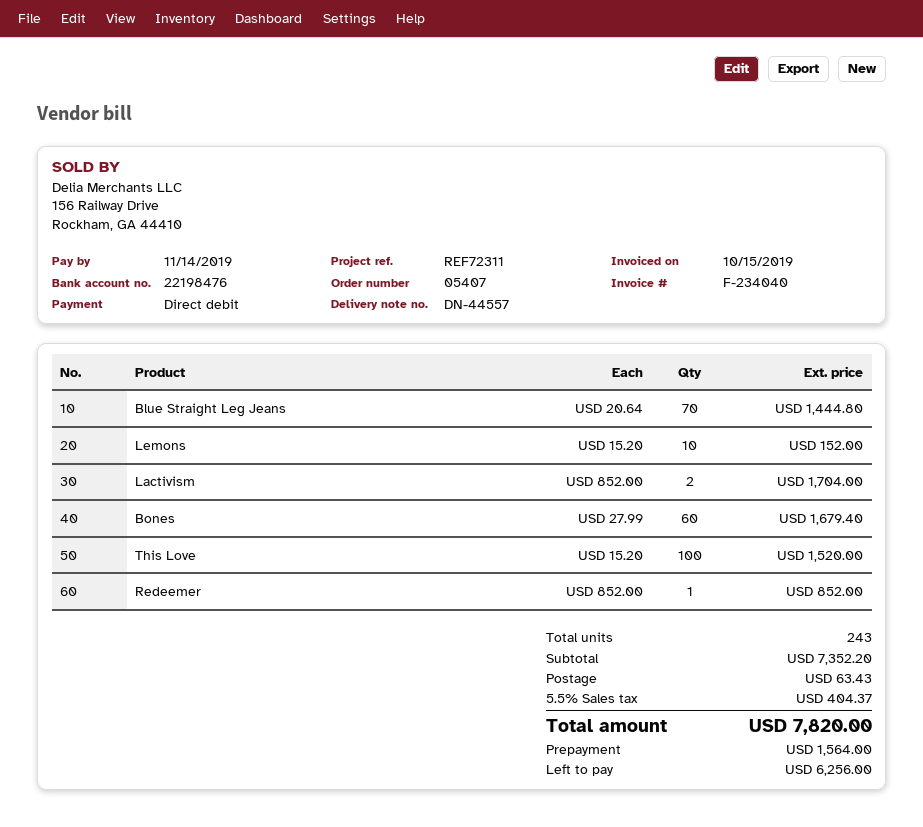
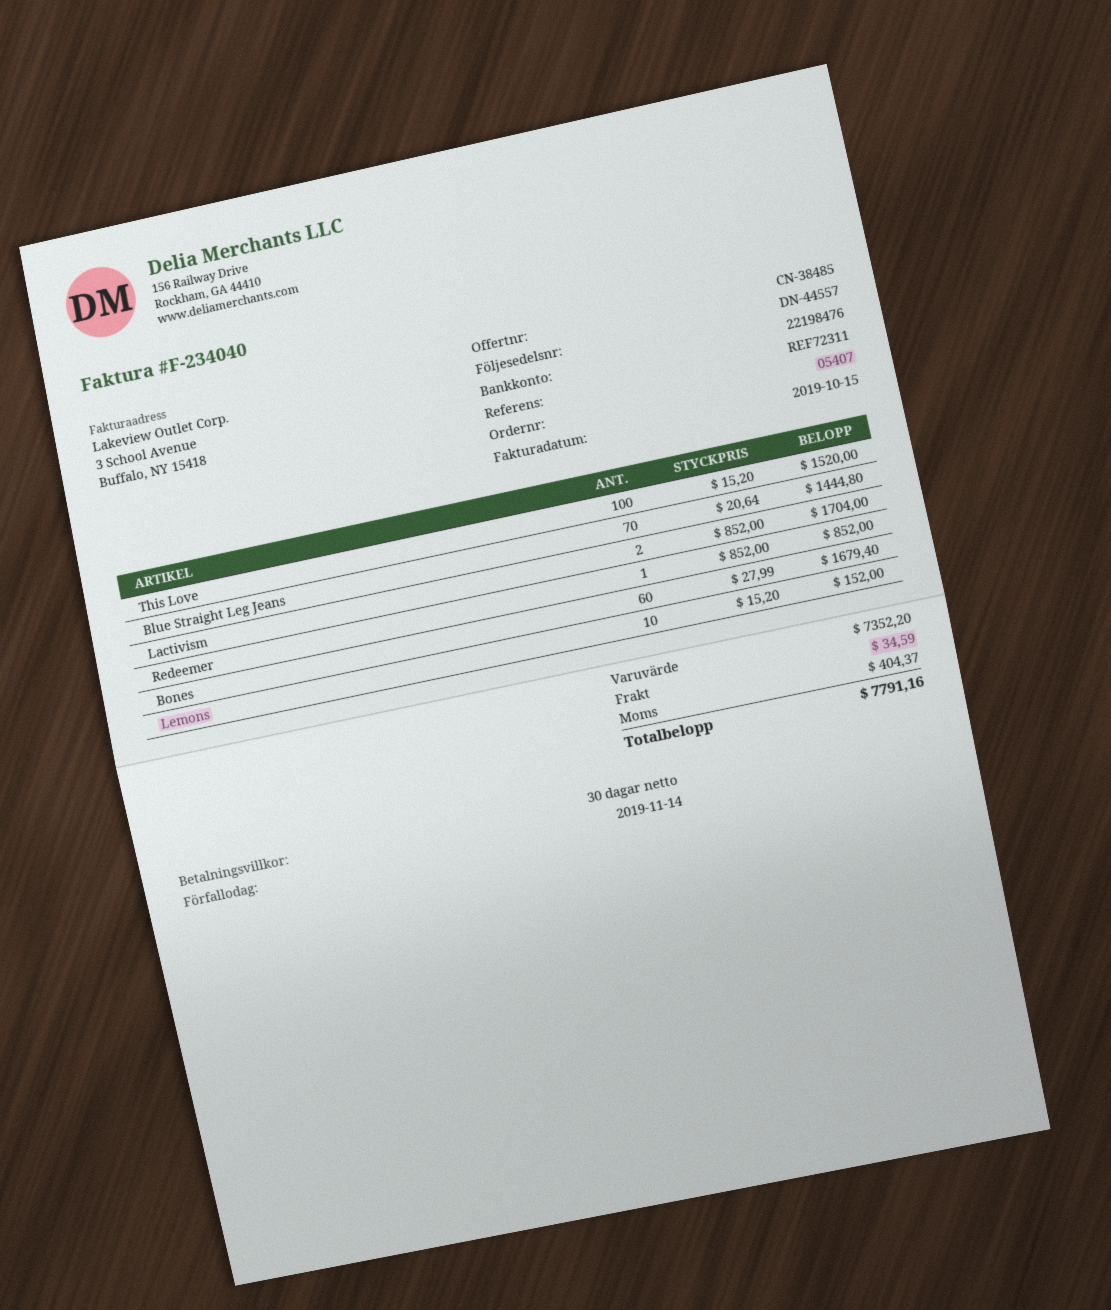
shipping: 63.43 -> 34.59
total: 7820.00 -> 7791.16

